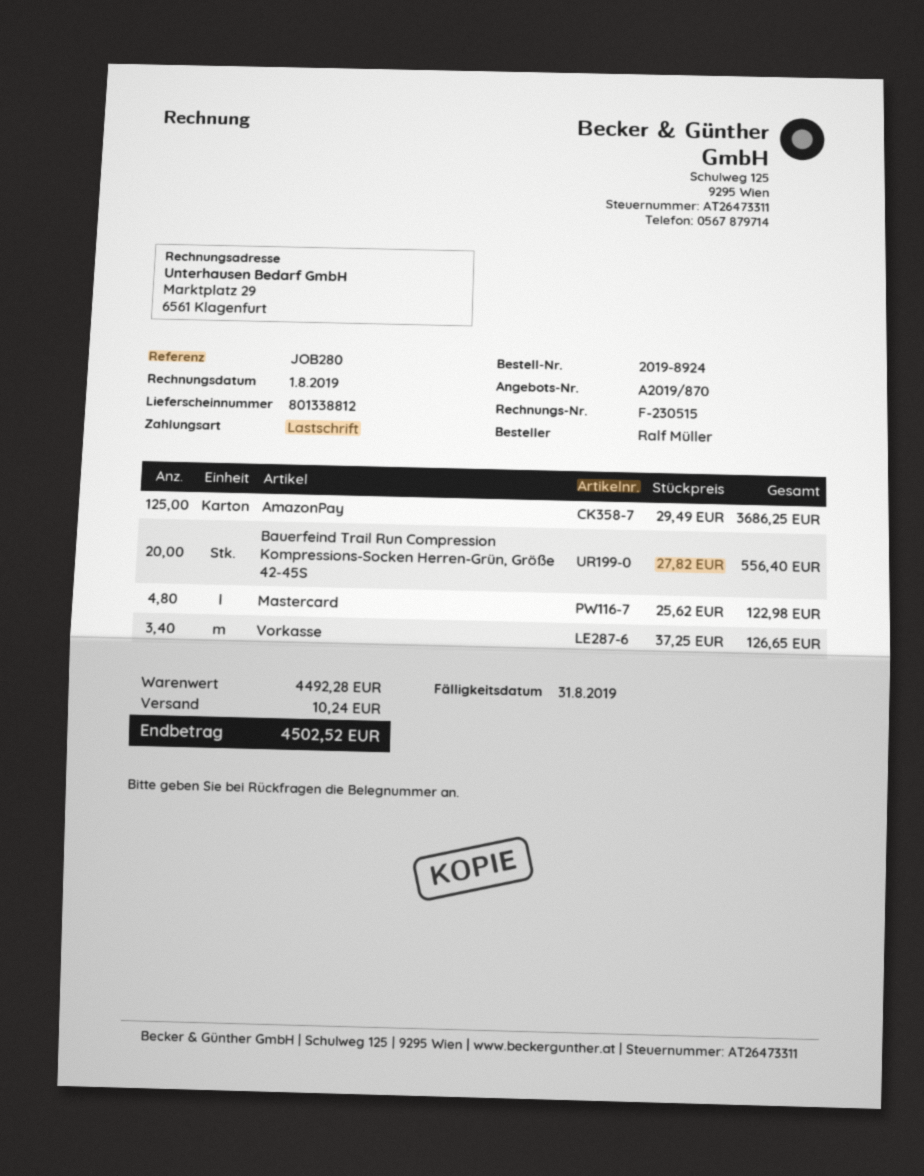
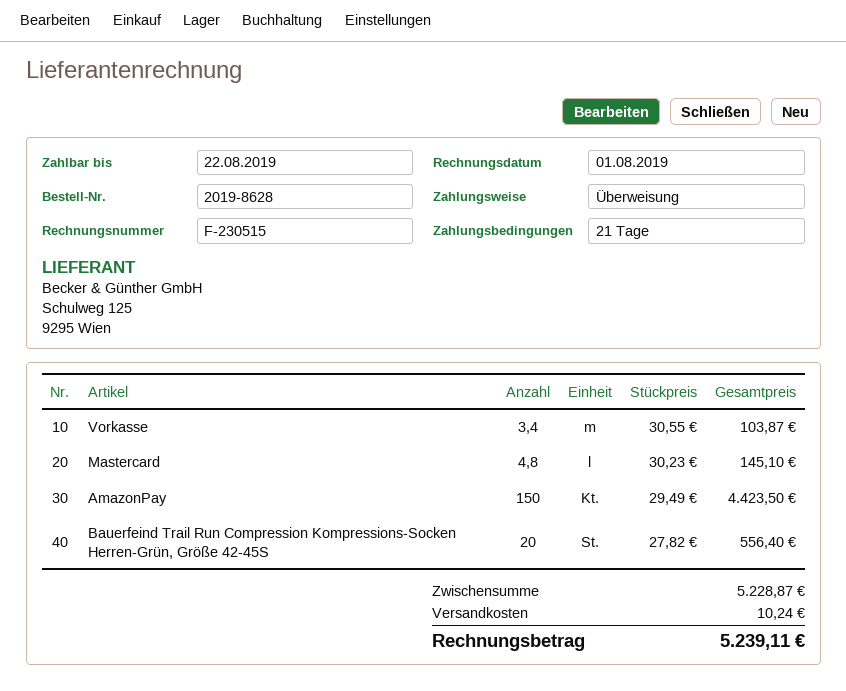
order number: 2019-8924 -> 2019-8628
due date: 2019-08-31 -> 2019-08-22
payment method: direct debit -> bank transfer
AmazonPay: 125 x 29.49 = 3686.25 -> 150 x 29.49 = 4423.50
Mastercard: 4.8 x 25.62 = 122.98 -> 4.8 x 30.23 = 145.10
Vorkasse: 3.4 x 37.25 = 126.65 -> 3.4 x 30.55 = 103.87
subtotal: 4492.28 -> 5228.87
total: 4502.52 -> 5239.11

